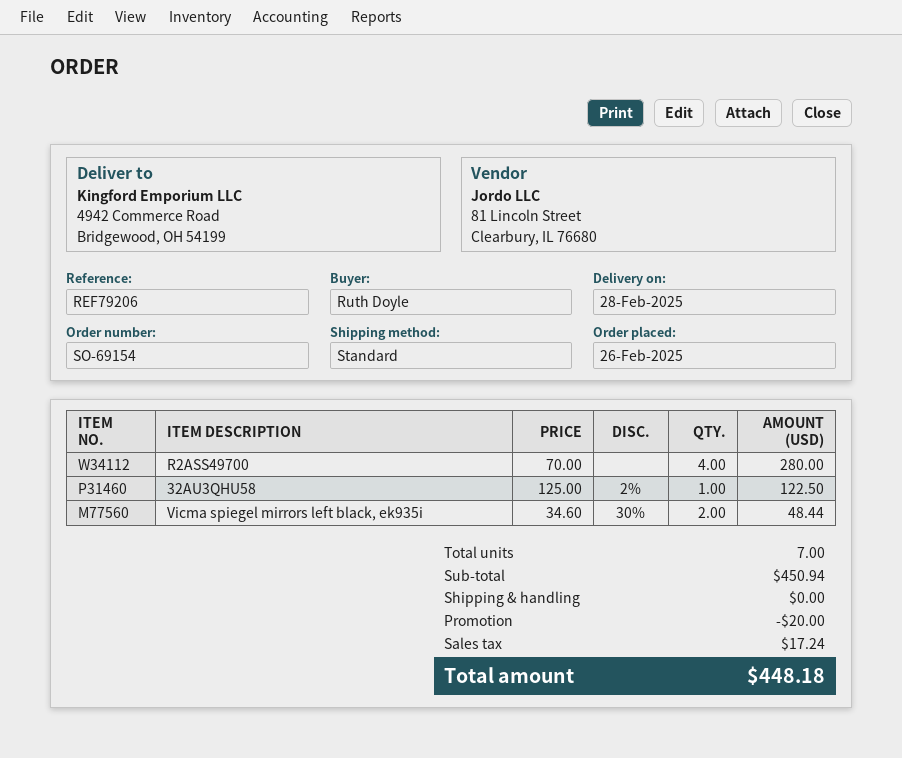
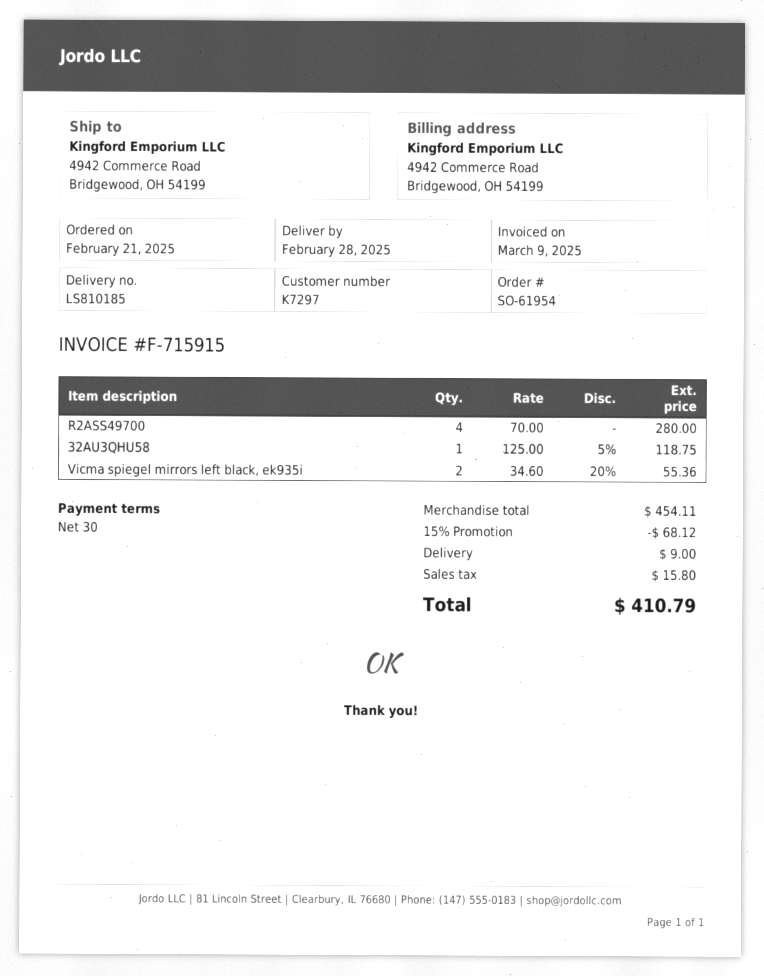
order number: SO-69154 -> SO-61954
order date: 2025-02-26 -> 2025-02-21
32AU3QHU58: 1 x 125.00 - 2% = 122.50 -> 1 x 125.00 - 5% = 118.75
Vicma spiegel mirrors left black, ek935i: 2 x 34.60 - 30% = 48.44 -> 2 x 34.60 - 20% = 55.36
subtotal: 450.94 -> 454.11
discount: 20.00 -> 68.12
shipping: 0.00 -> 9.00
tax: 17.24 -> 15.80
total: 448.18 -> 410.79

